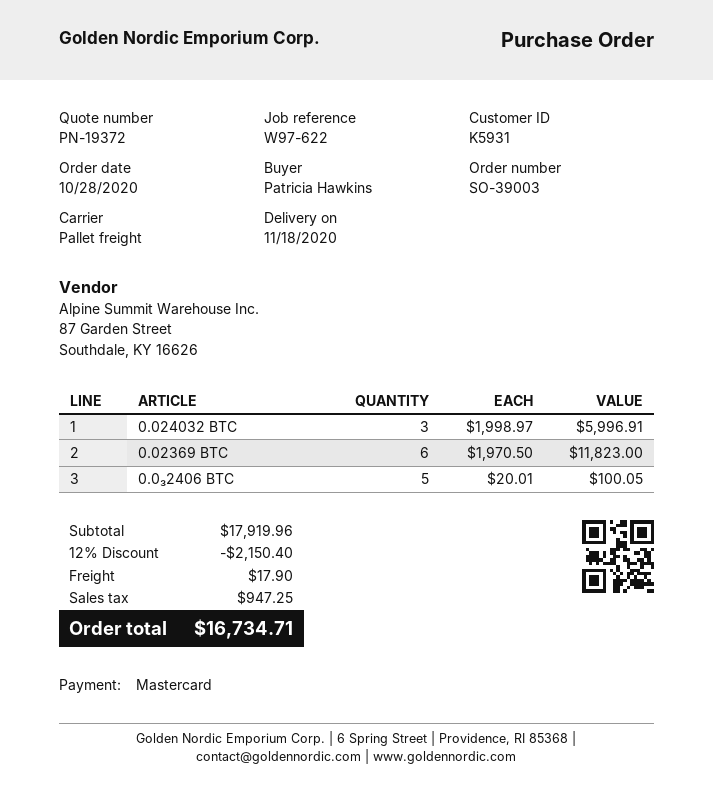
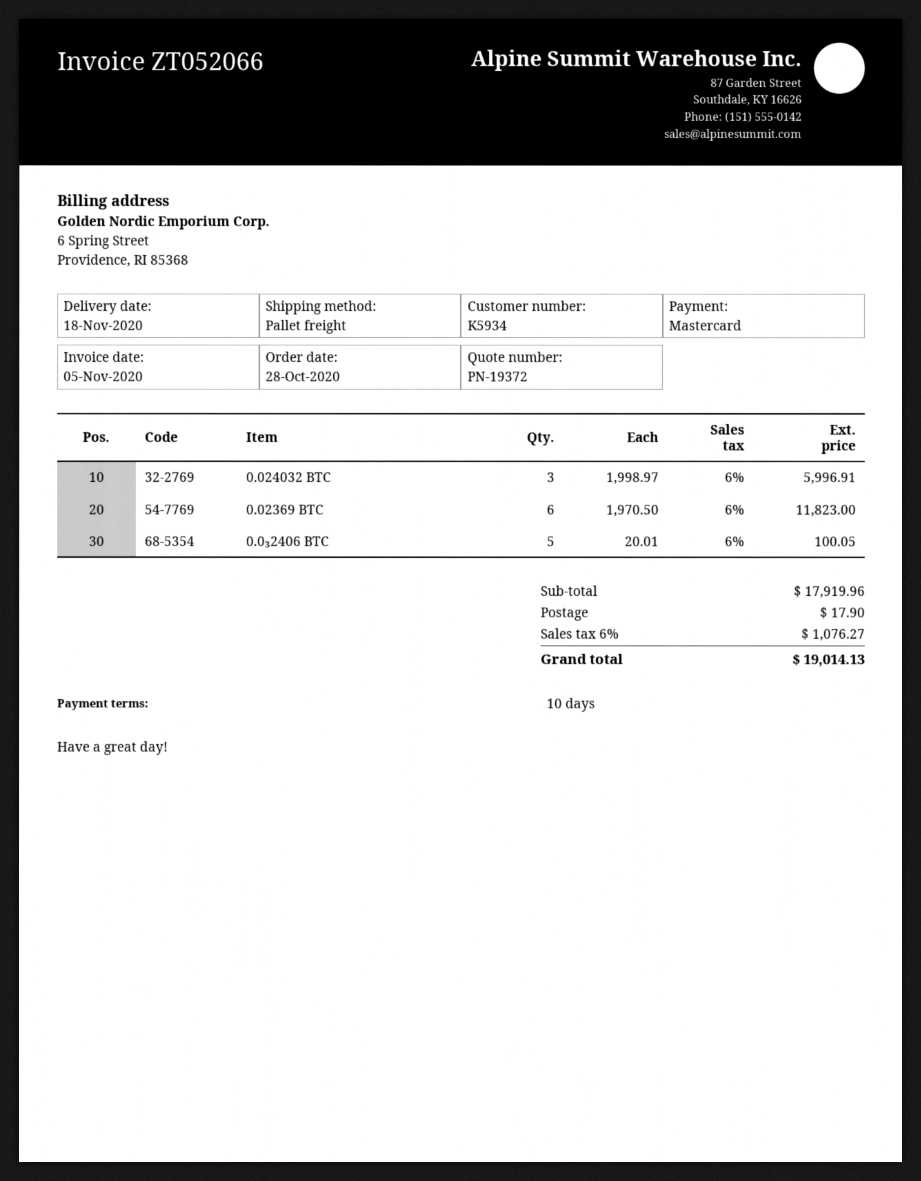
customer number: K5931 -> K5934
discount: 12% = 2150.40 -> none
tax: 947.25 -> 1076.27
total: 16734.71 -> 19014.13

